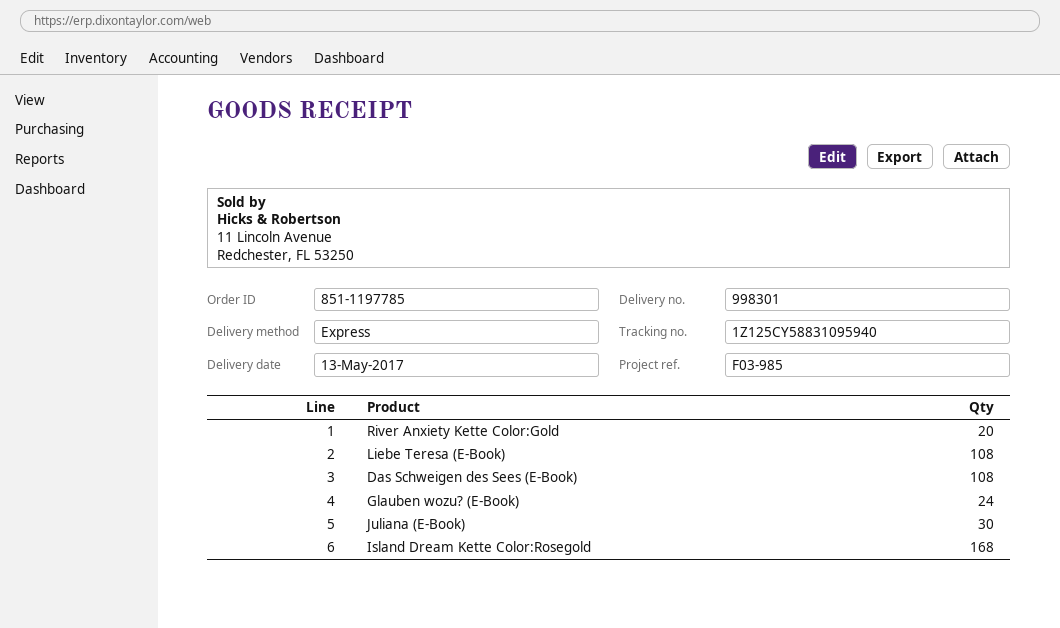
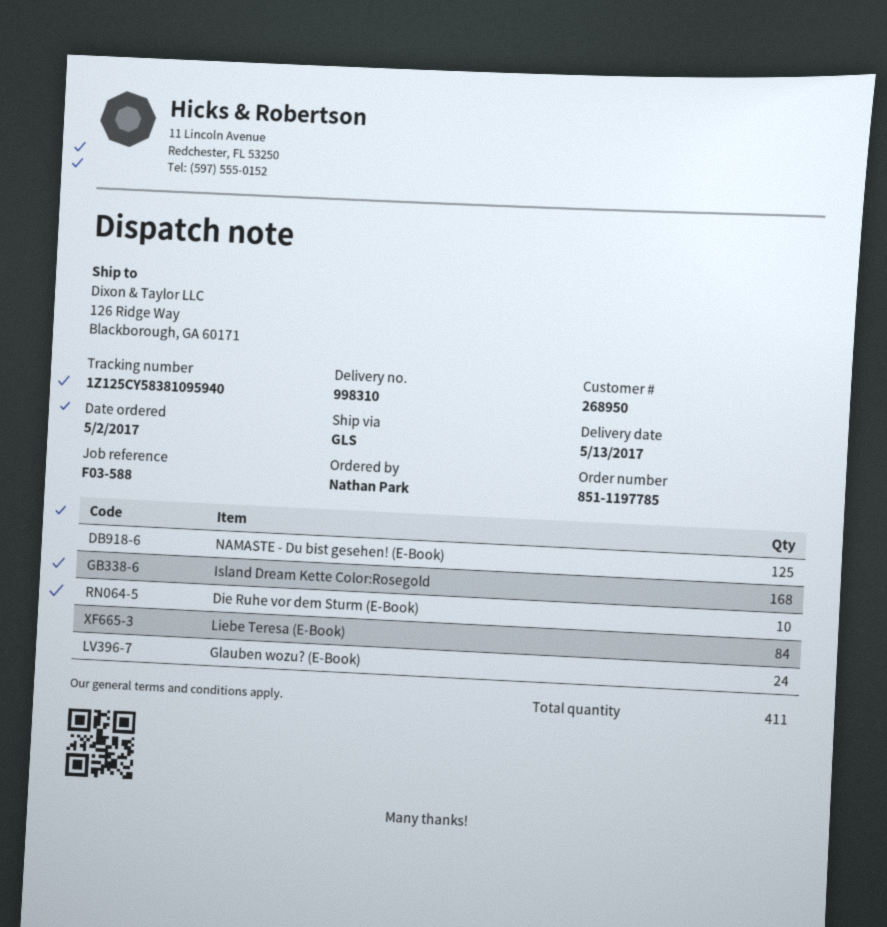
delivery note number: 998301 -> 998310
reference: F03-985 -> F03-588
shipping method: express -> GLS
tracking number: 1Z125CY58831095940 -> 1Z125CY58381095940
River Anxiety Kette Color:Gold: 20 -> none
Liebe Teresa (E-Book): 108 -> 84
Das Schweigen des Sees (E-Book): 108 -> none
Juliana (E-Book): 30 -> none
NAMASTE - Du bist gesehen! (E-Book): none -> 125
Die Ruhe vor dem Sturm (E-Book): none -> 10

